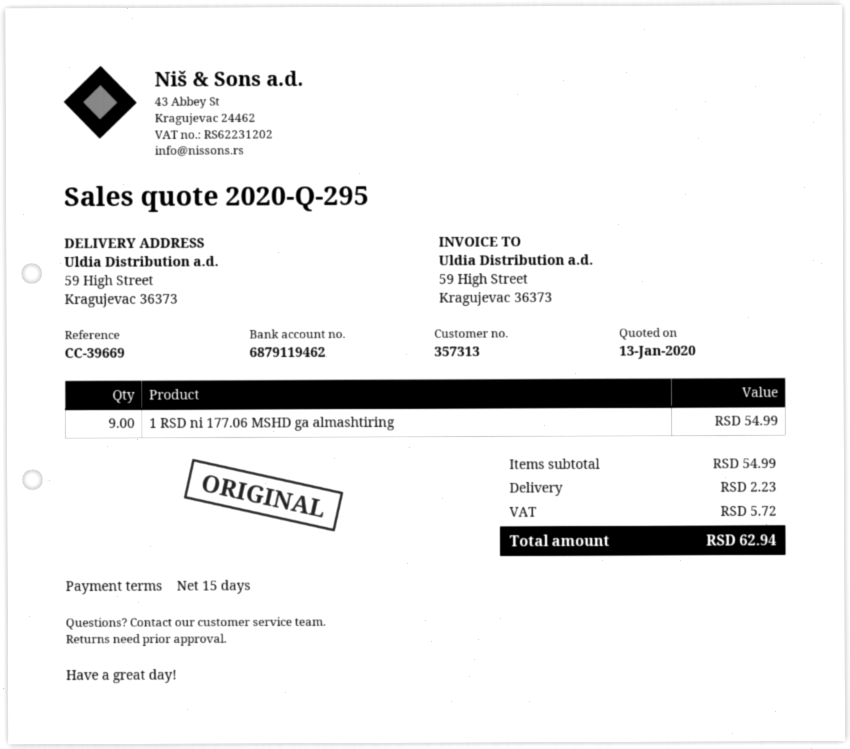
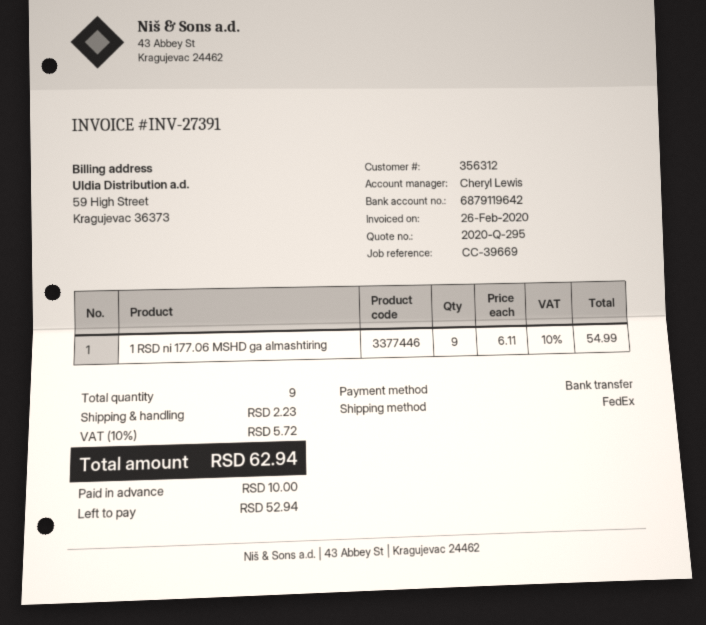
customer number: 357313 -> 356312
bank account: 6879119462 -> 6879119642

